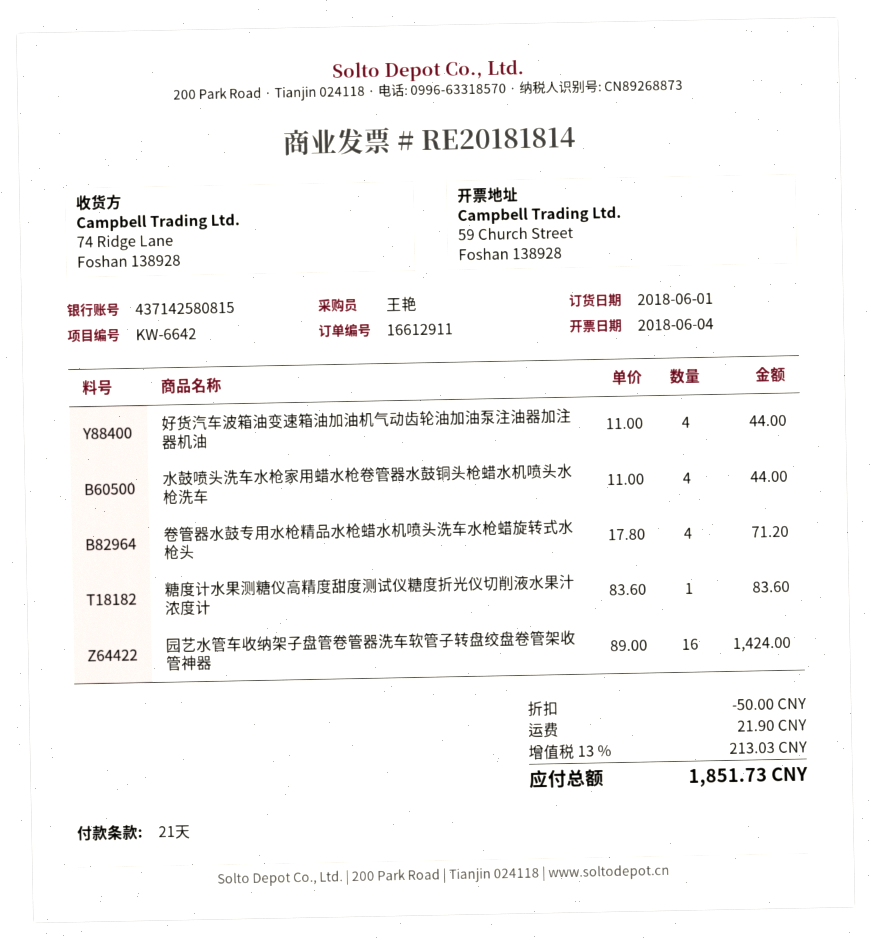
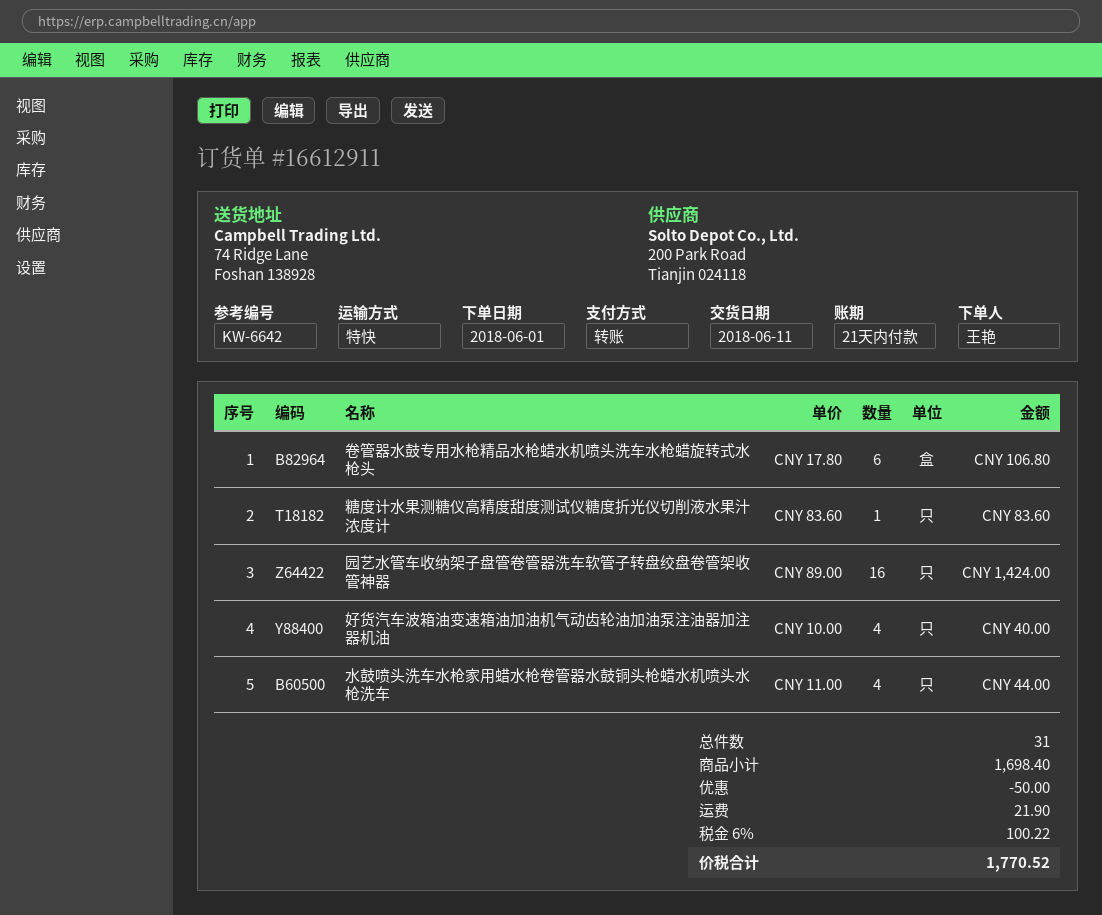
好货汽车波箱油变速箱油加油机气动齿轮油加油泵注油器加注器机油: 4 x 11.00 = 44.00 -> 4 x 10.00 = 40.00
卷管器水鼓专用水枪精品水枪蜡水机喷头洗车水枪蜡旋转式水枪头: 4 x 17.80 = 71.20 -> 6 x 17.80 = 106.80
tax: 13% = 213.03 -> 6% = 100.22
total: 1851.73 -> 1770.52

